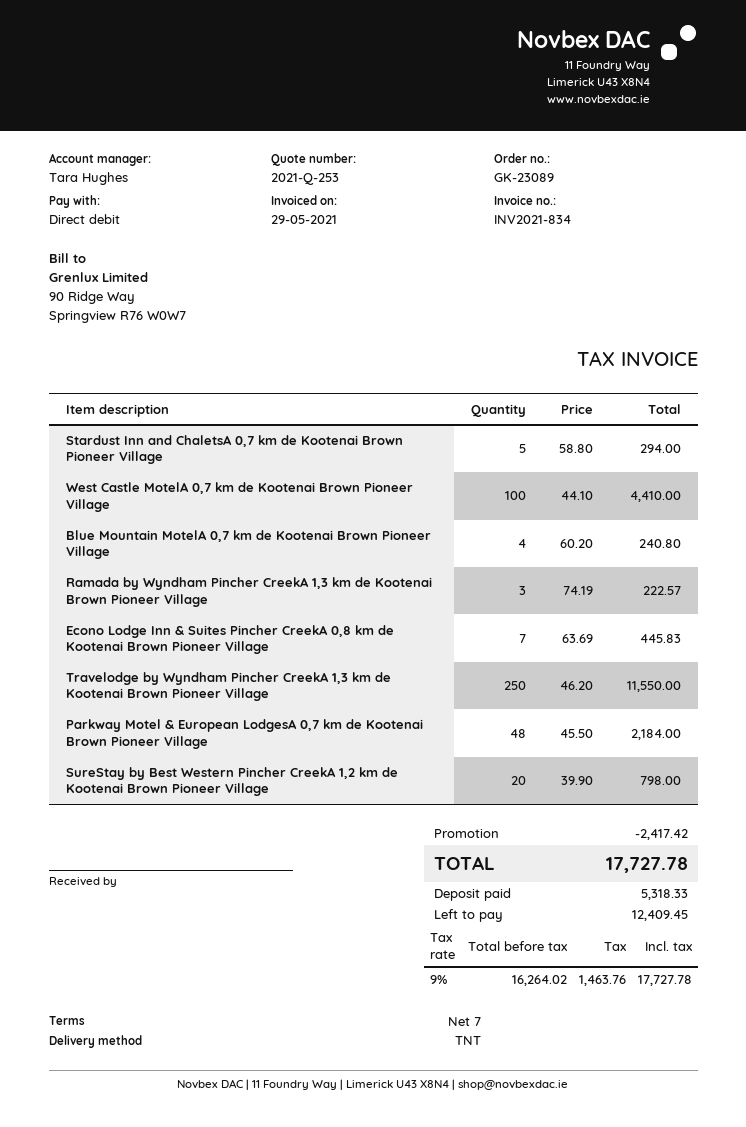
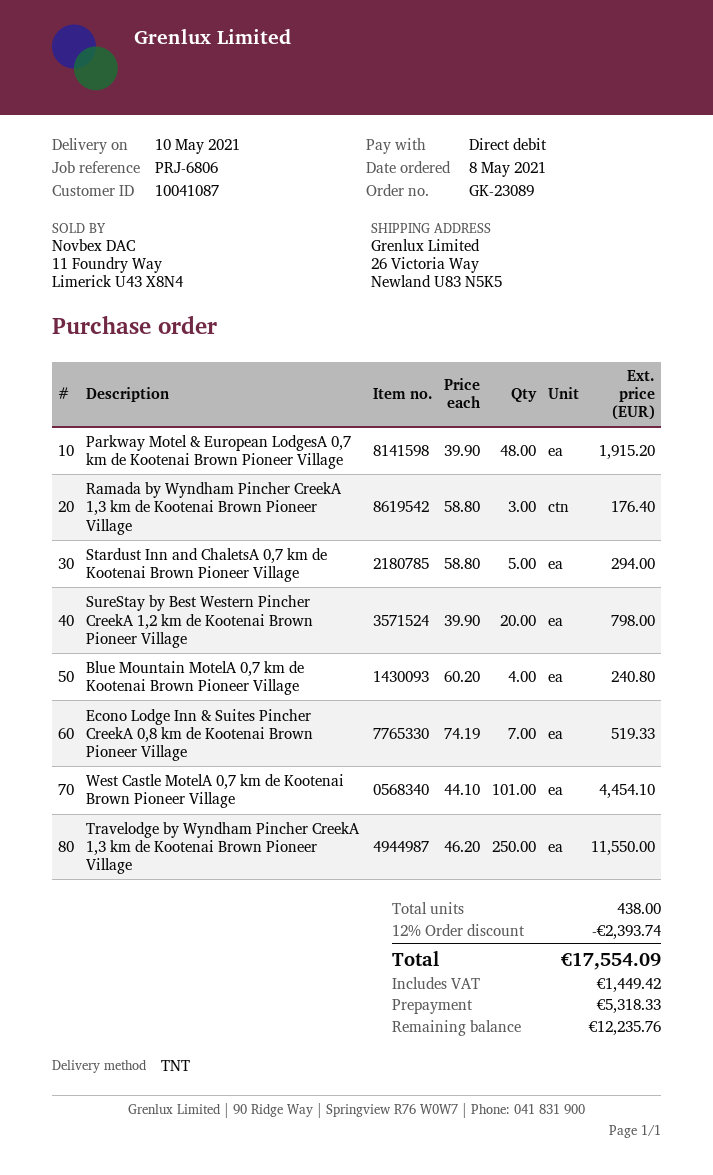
West Castle MotelA 0,7 km de Kootenai Brown Pioneer Village: 100 x 44.10 = 4410.00 -> 101 x 44.10 = 4454.10
Ramada by Wyndham Pincher CreekA 1,3 km de Kootenai Brown Pioneer Village: 3 x 74.19 = 222.57 -> 3 x 58.80 = 176.40
Econo Lodge Inn & Suites Pincher CreekA 0,8 km de Kootenai Brown Pioneer Village: 7 x 63.69 = 445.83 -> 7 x 74.19 = 519.33
Parkway Motel & European LodgesA 0,7 km de Kootenai Brown Pioneer Village: 48 x 45.50 = 2184.00 -> 48 x 39.90 = 1915.20
discount: 2417.42 -> 2393.74
tax: 1463.76 -> 1449.42
total: 17727.78 -> 17554.09
balance: 12409.45 -> 12235.76

